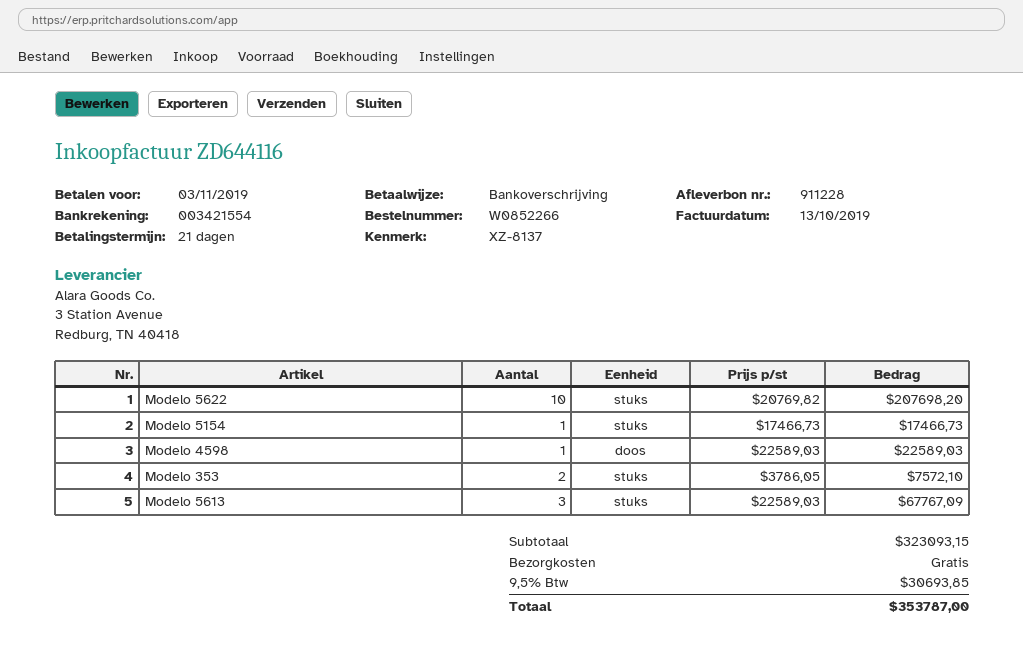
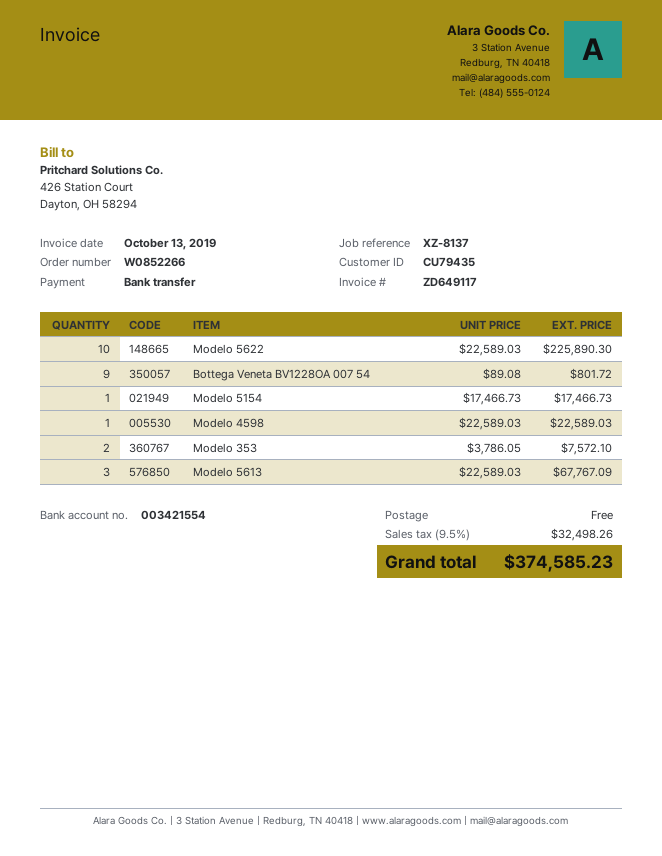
invoice number: ZD644116 -> ZD649117
Modelo 5622: 10 x 20769.82 = 207698.20 -> 10 x 22589.03 = 225890.30
Bottega Veneta BV1228OA 007 54: none -> 9 x 89.08 = 801.72
tax: 9.5% = 30693.85 -> 9.5% = 32498.26
total: 353787.00 -> 374585.23

